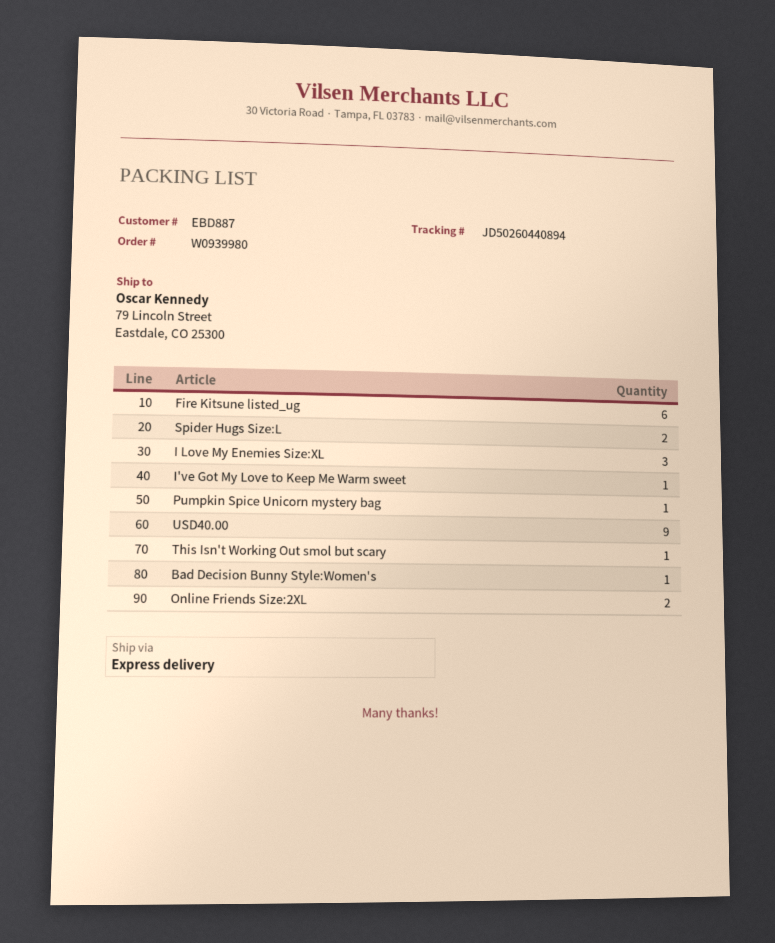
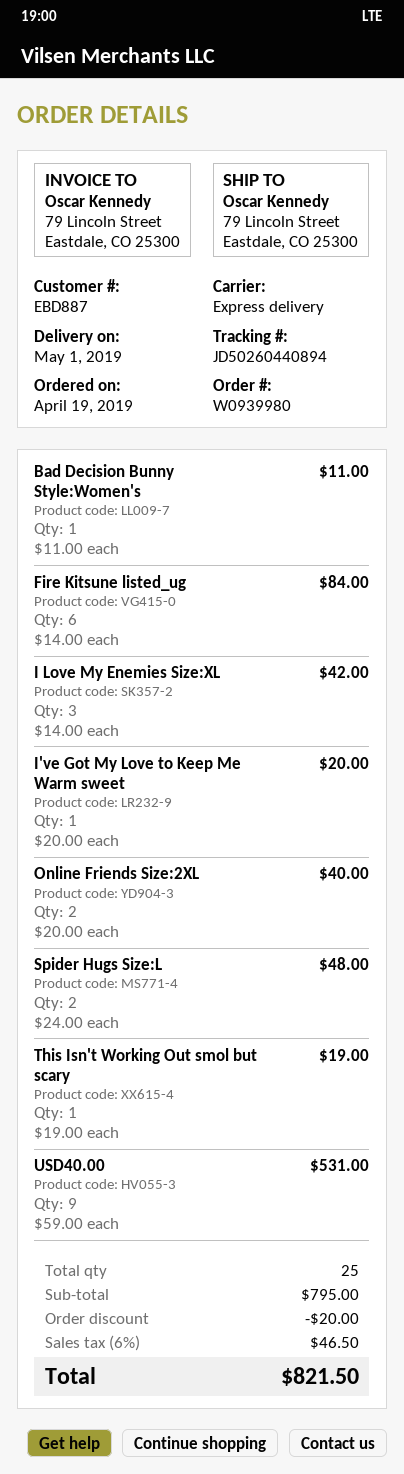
Pumpkin Spice Unicorn mystery bag: 1 -> none

